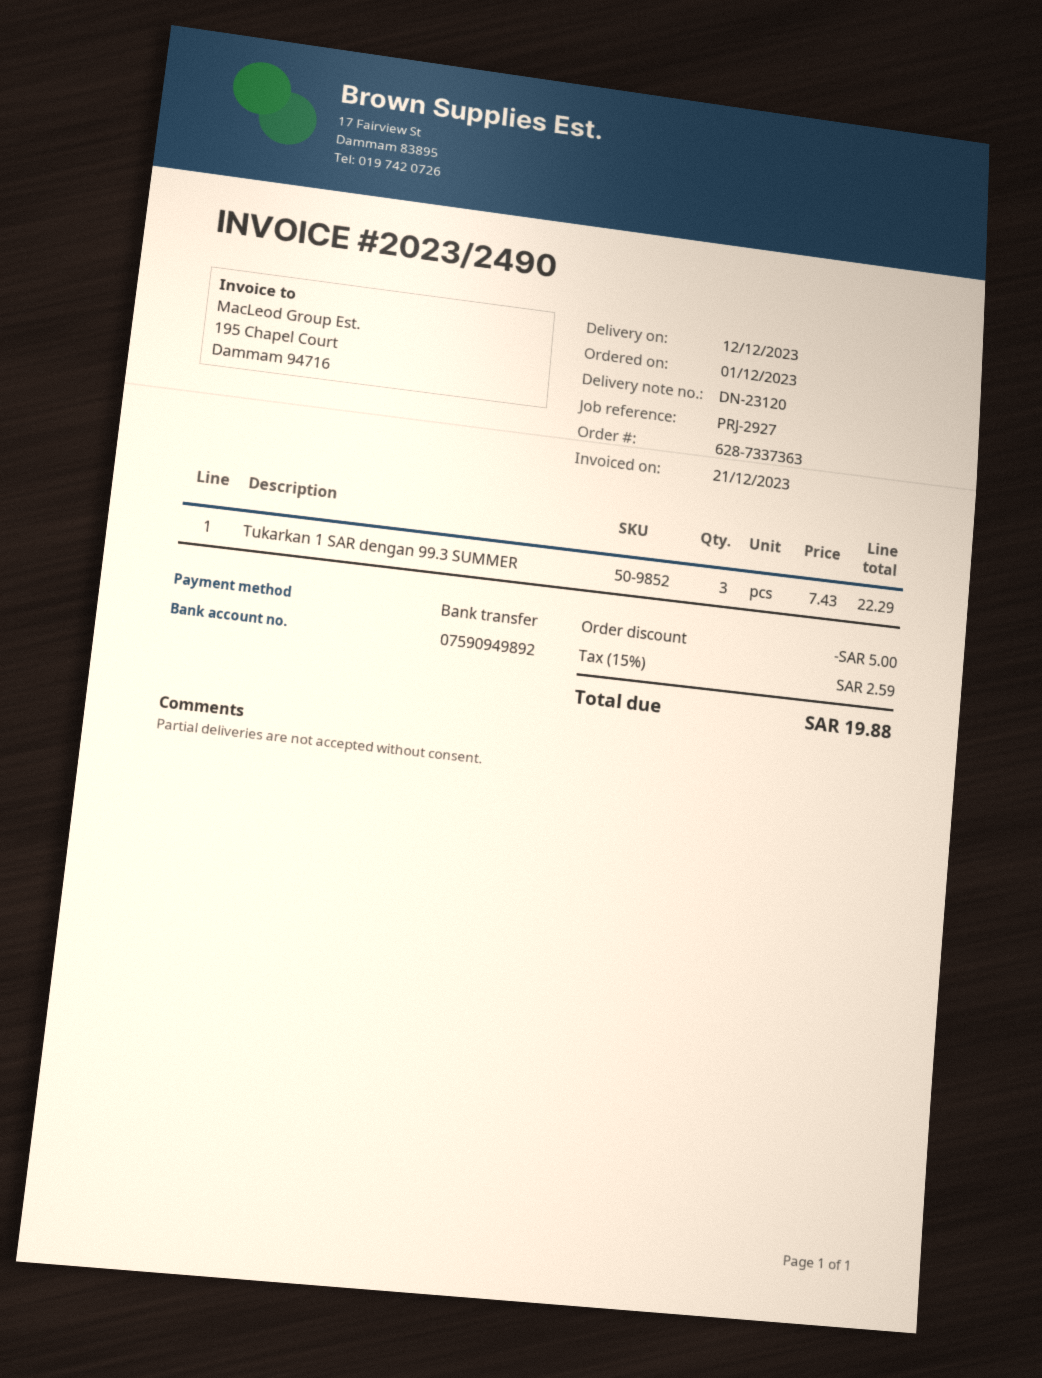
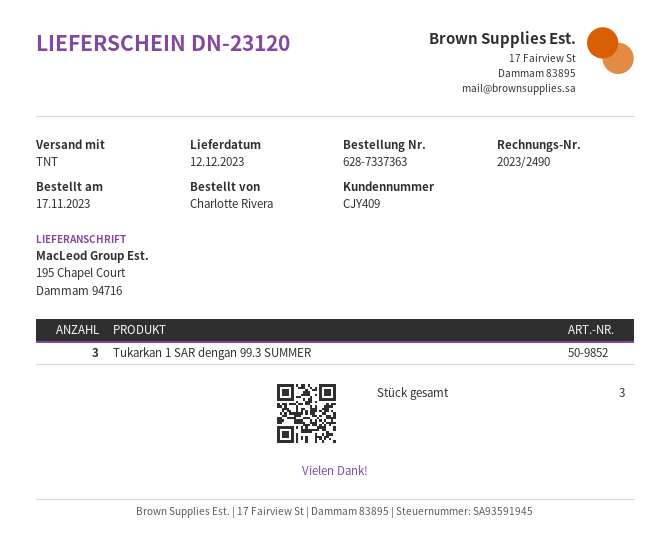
order date: 2023-12-01 -> 2023-11-17

